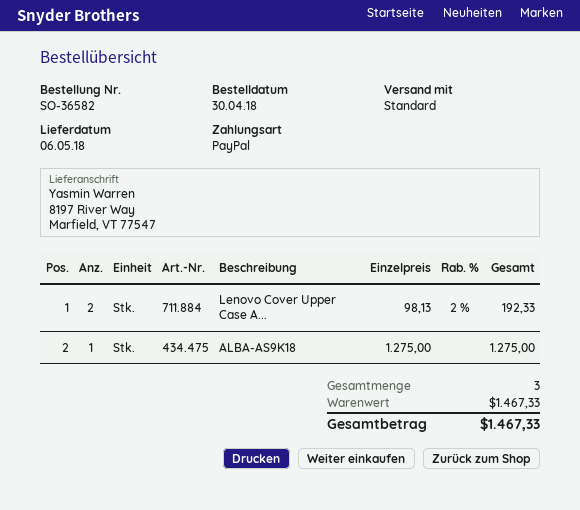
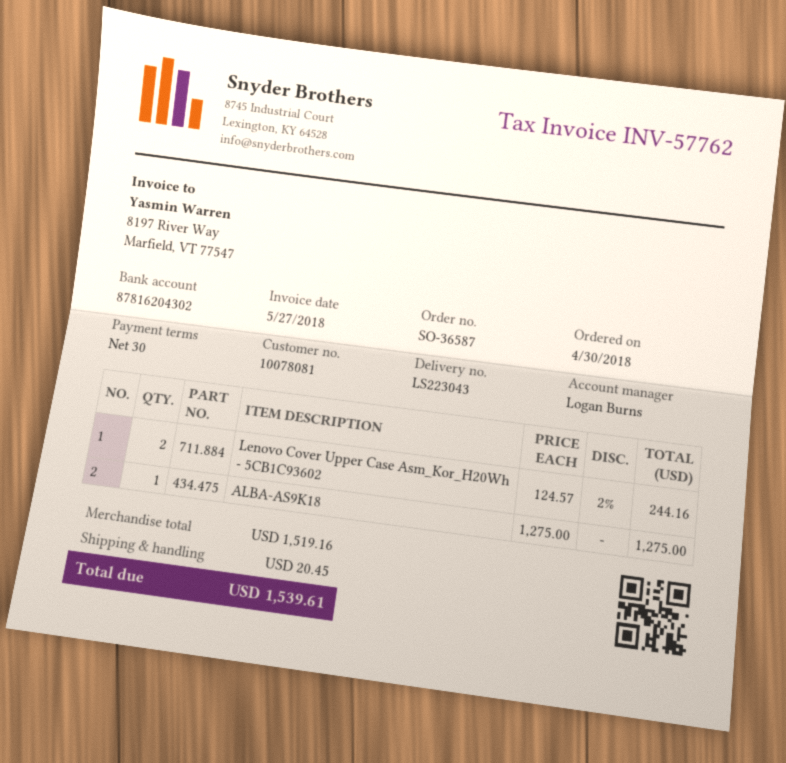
order number: SO-36582 -> SO-36587
Lenovo Cover Upper Case A...: 2 x 98.13 - 2% = 192.33 -> 2 x 124.57 - 2% = 244.16
subtotal: 1467.33 -> 1519.16
shipping: none -> 20.45
total: 1467.33 -> 1539.61

